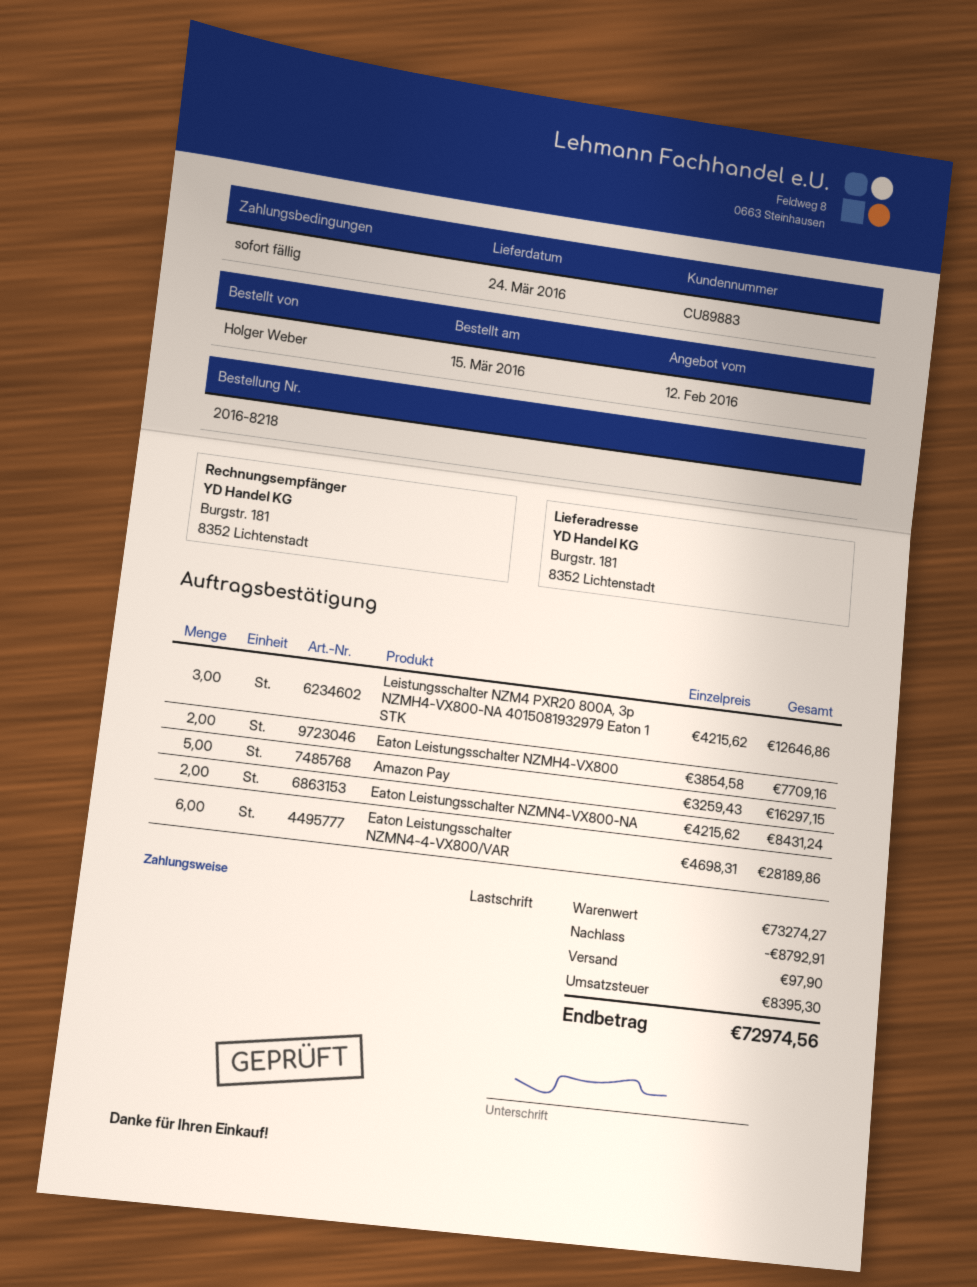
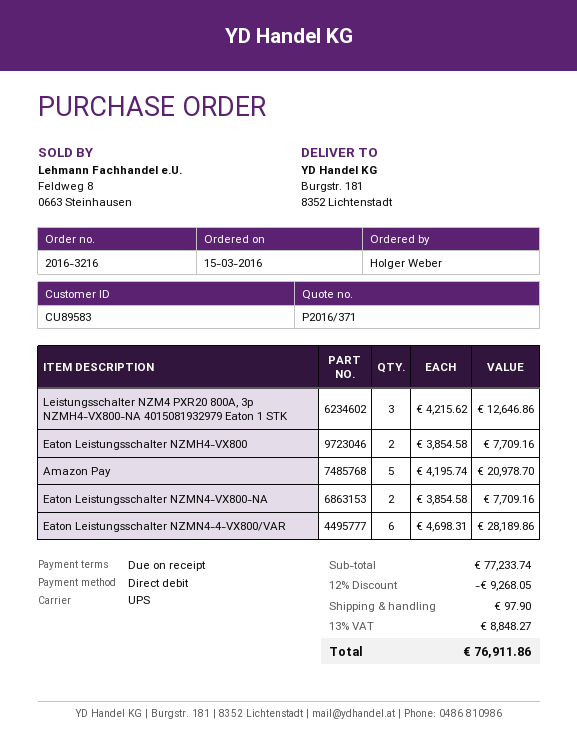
order number: 2016-8218 -> 2016-3216
customer number: CU89883 -> CU89583
Amazon Pay: 5 x 3259.43 = 16297.15 -> 5 x 4195.74 = 20978.70
Eaton Leistungsschalter NZMN4-VX800-NA: 2 x 4215.62 = 8431.24 -> 2 x 3854.58 = 7709.16
subtotal: 73274.27 -> 77233.74
discount: 8792.91 -> 9268.05
tax: 8395.30 -> 8848.27
total: 72974.56 -> 76911.86

